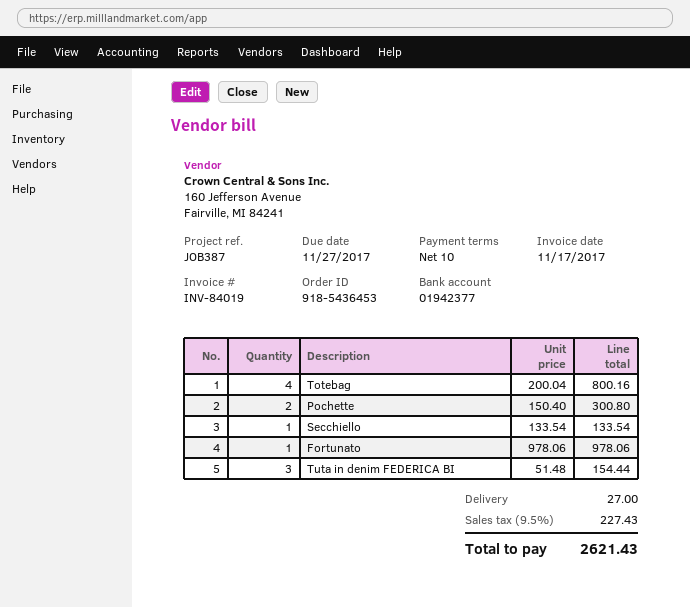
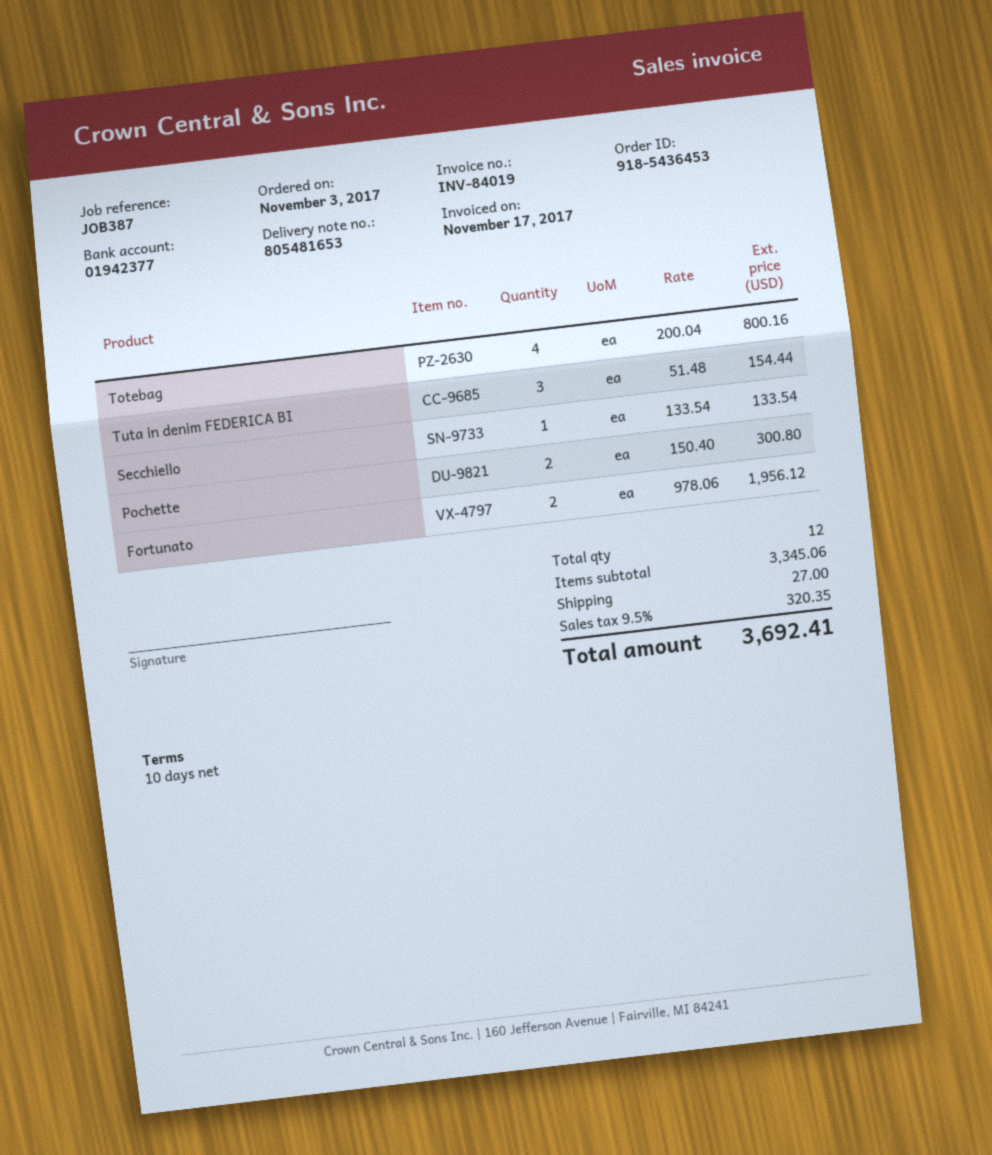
Fortunato: 1 x 978.06 = 978.06 -> 2 x 978.06 = 1956.12
tax: 9.5% = 227.43 -> 9.5% = 320.35
total: 2621.43 -> 3692.41

